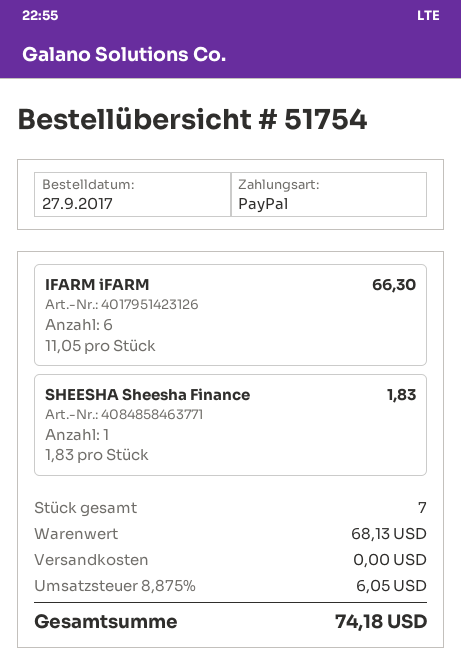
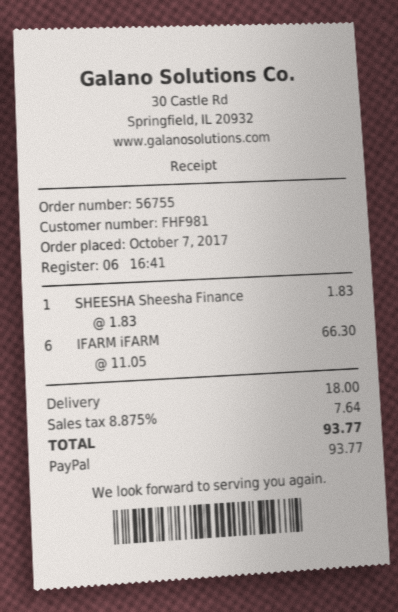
order number: 51754 -> 56755
order date: 2017-09-27 -> 2017-10-07
shipping: 0.00 -> 18.00
tax: 8.875% = 6.05 -> 8.875% = 7.64
total: 74.18 -> 93.77

